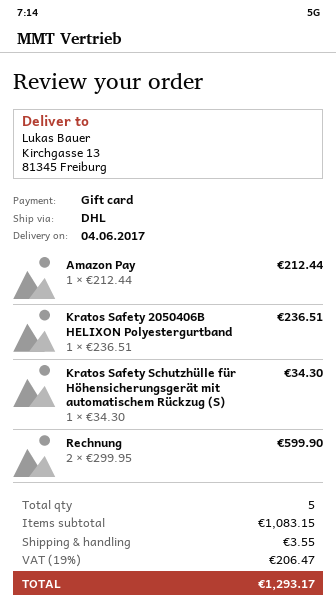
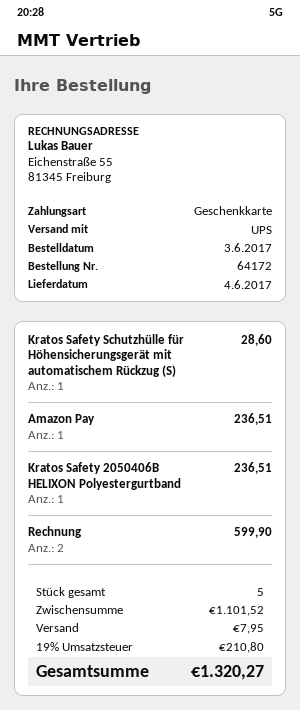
shipping method: DHL -> UPS
Amazon Pay: 1 for 212.44 -> 1 for 236.51
Kratos Safety Schutzhülle für Höhensicherungsgerät mit automatischem Rückzug (S): 1 for 34.30 -> 1 for 28.60
subtotal: 1083.15 -> 1101.52
shipping: 3.55 -> 7.95
tax: 19% = 206.47 -> 19% = 210.80
total: 1293.17 -> 1320.27

